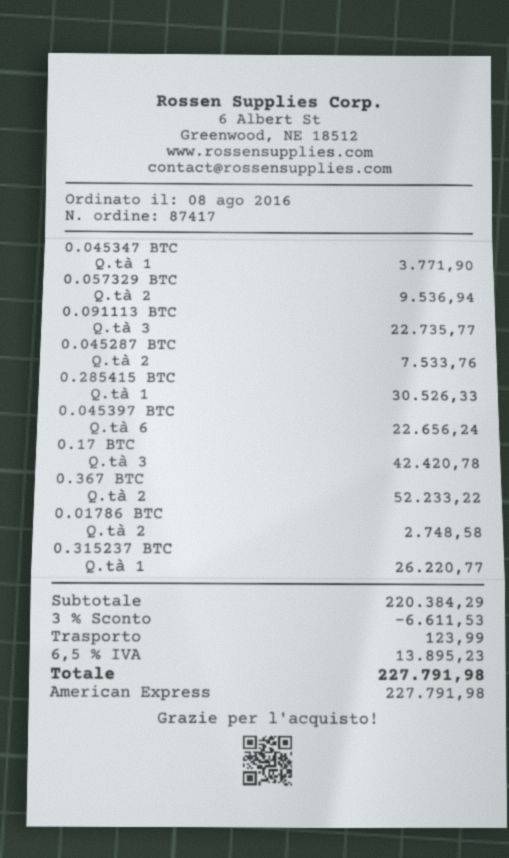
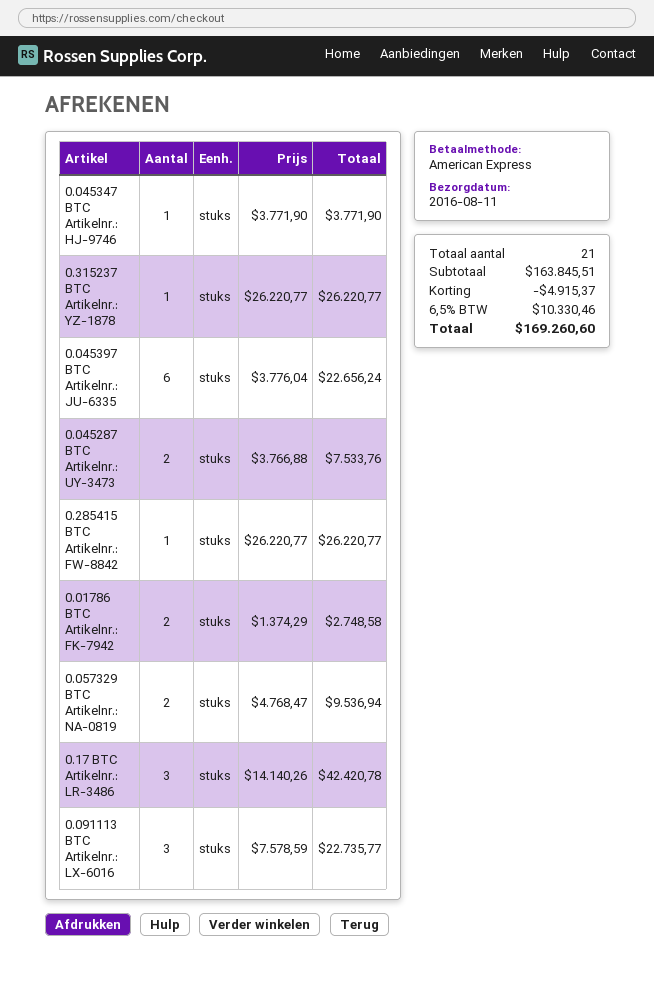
0.285415 BTC: 1 for 30526.33 -> 1 for 26220.77
0.367 BTC: 2 for 52233.22 -> none
subtotal: 220384.29 -> 163845.51
discount: 6611.53 -> 4915.37
shipping: 123.99 -> none
tax: 6.5% = 13895.23 -> 6.5% = 10330.46
total: 227791.98 -> 169260.60

